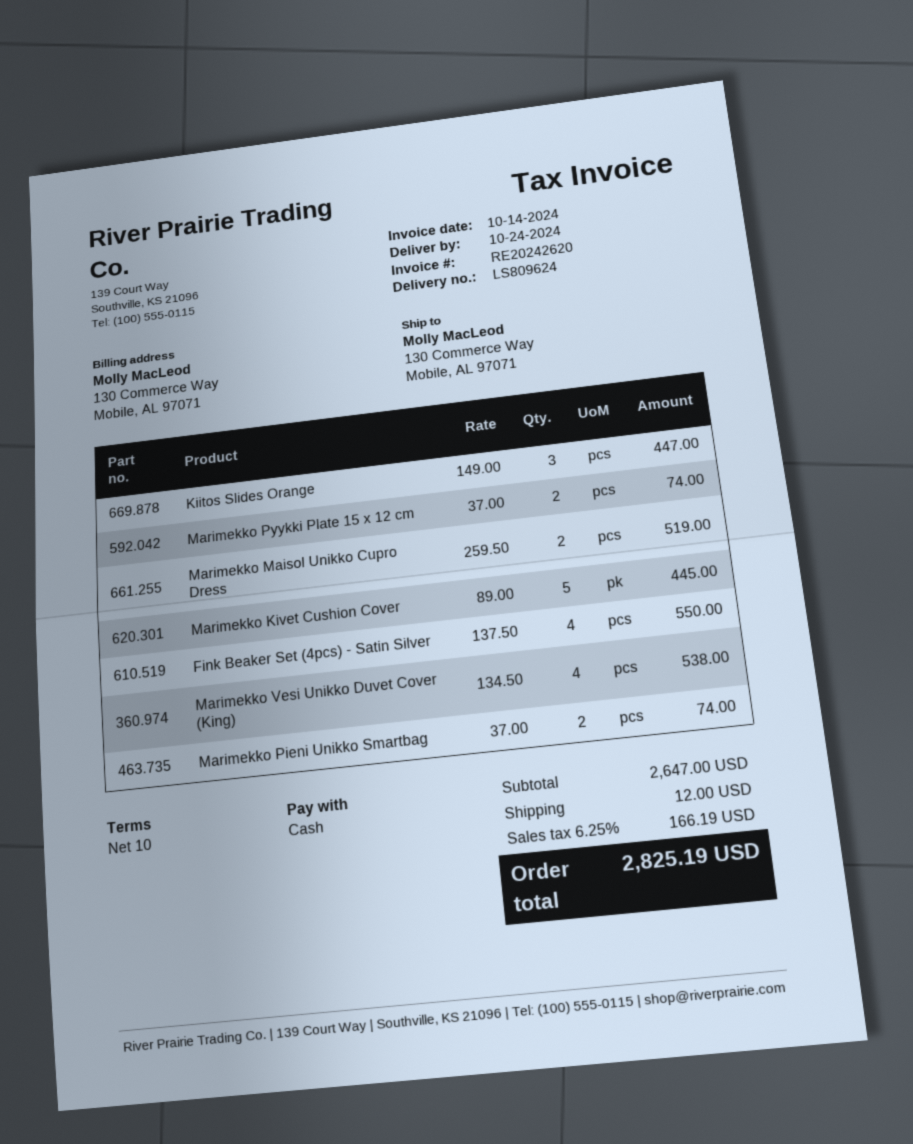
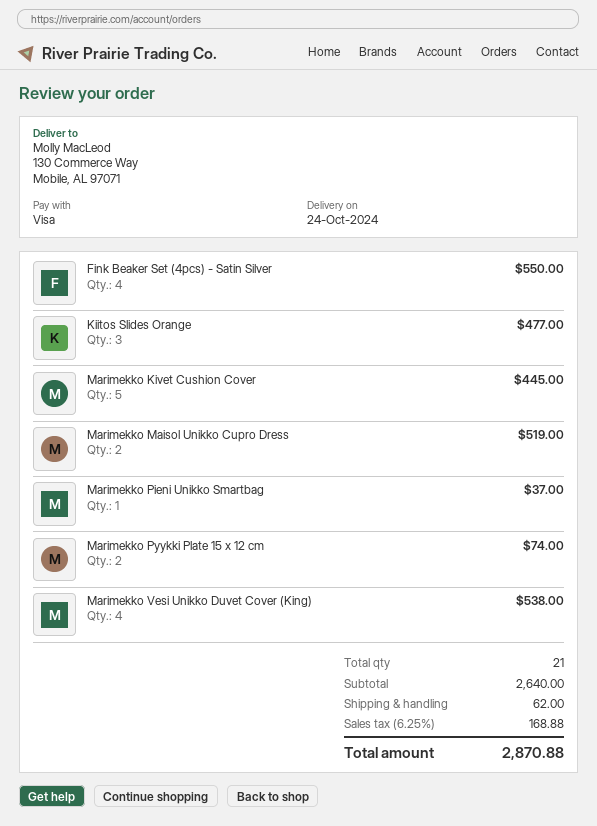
payment method: cash -> Visa
Kiitos Slides Orange: 3 for 447.00 -> 3 for 477.00
Marimekko Pieni Unikko Smartbag: 2 for 74.00 -> 1 for 37.00
subtotal: 2647.00 -> 2640.00
shipping: 12.00 -> 62.00
tax: 6.25% = 166.19 -> 6.25% = 168.88
total: 2825.19 -> 2870.88

